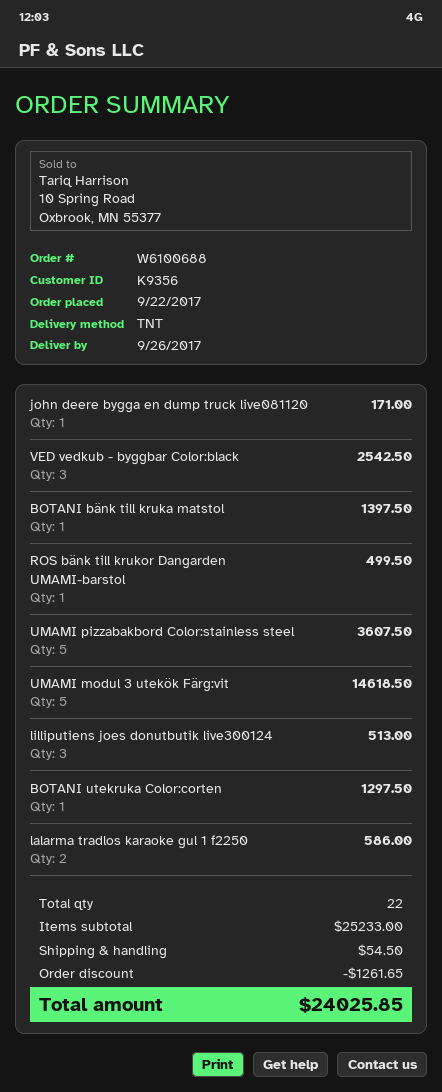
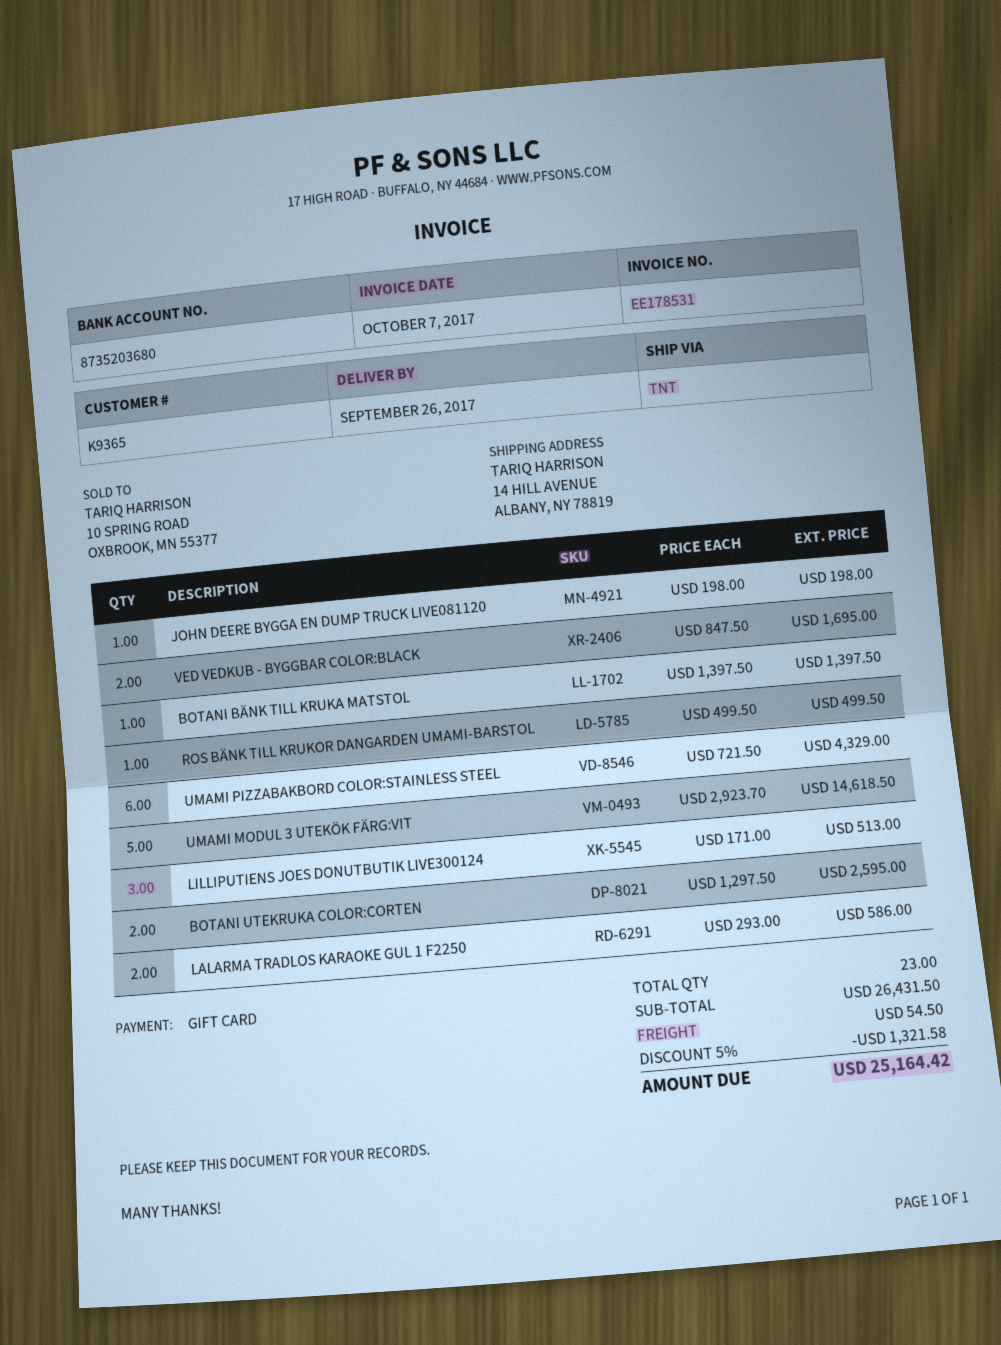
customer number: K9356 -> K9365
john deere bygga en dump truck live081120: 1 for 171.00 -> 1 for 198.00
VED vedkub - byggbar Color:black: 3 for 2542.50 -> 2 for 1695.00
UMAMI pizzabakbord Color:stainless steel: 5 for 3607.50 -> 6 for 4329.00
BOTANI utekruka Color:corten: 1 for 1297.50 -> 2 for 2595.00
total quantity: 22 -> 23
subtotal: 25233.00 -> 26431.50
discount: 1261.65 -> 1321.58
total: 24025.85 -> 25164.42

